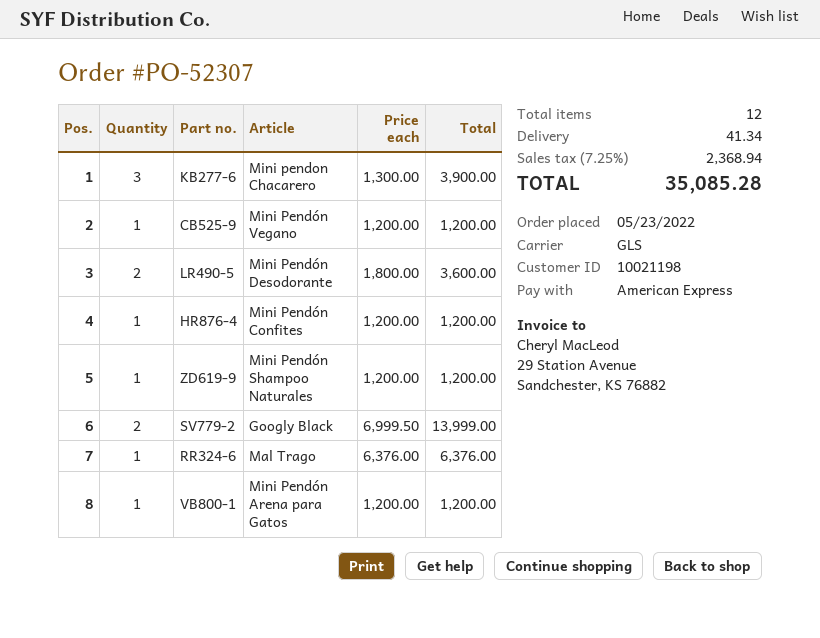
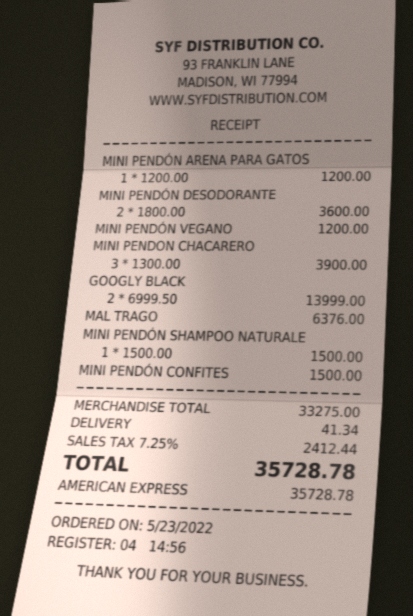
Mini Pendón Confites: 1 x 1200.00 = 1200.00 -> 1 x 1500.00 = 1500.00
Mini Pendón Shampoo Naturales: 1 x 1200.00 = 1200.00 -> 1 x 1500.00 = 1500.00
tax: 7.25% = 2368.94 -> 7.25% = 2412.44
total: 35085.28 -> 35728.78

